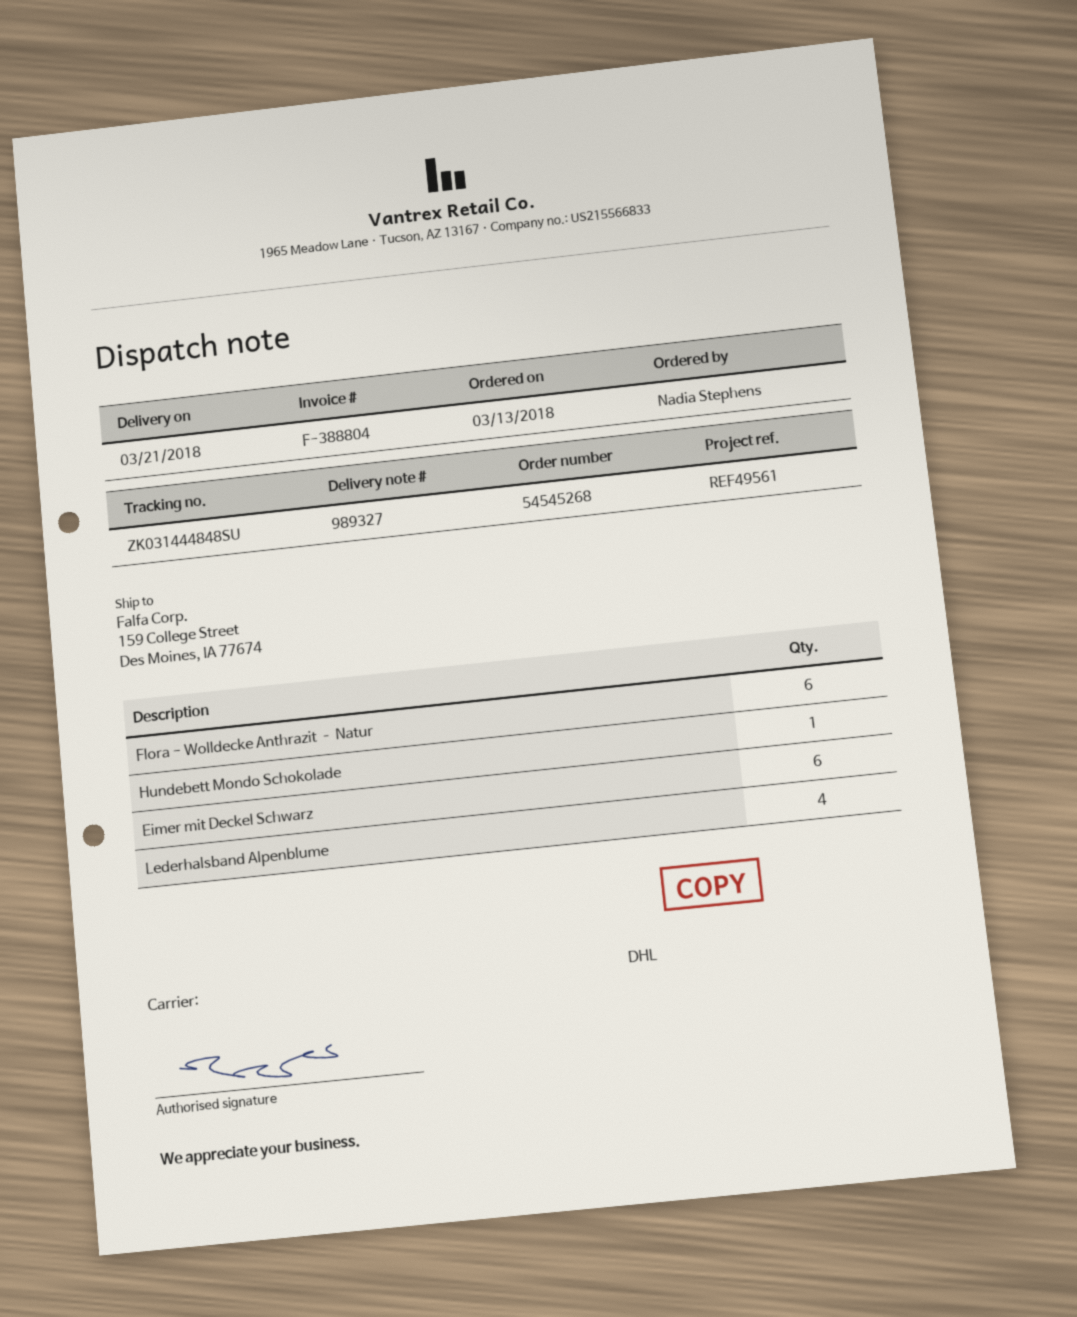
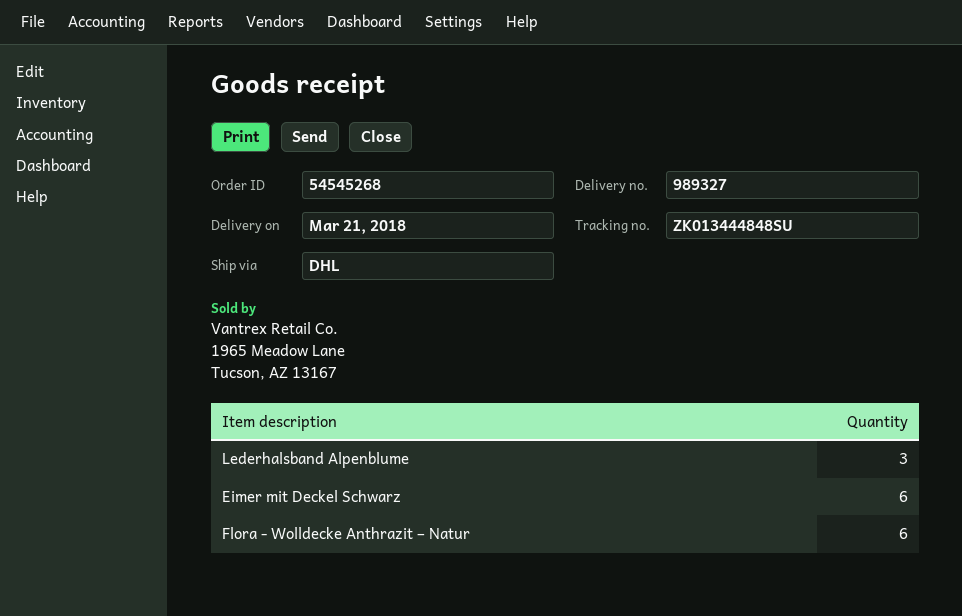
tracking number: ZK031444848SU -> ZK013444848SU
Hundebett Mondo Schokolade: 1 -> none
Lederhalsband Alpenblume: 4 -> 3

